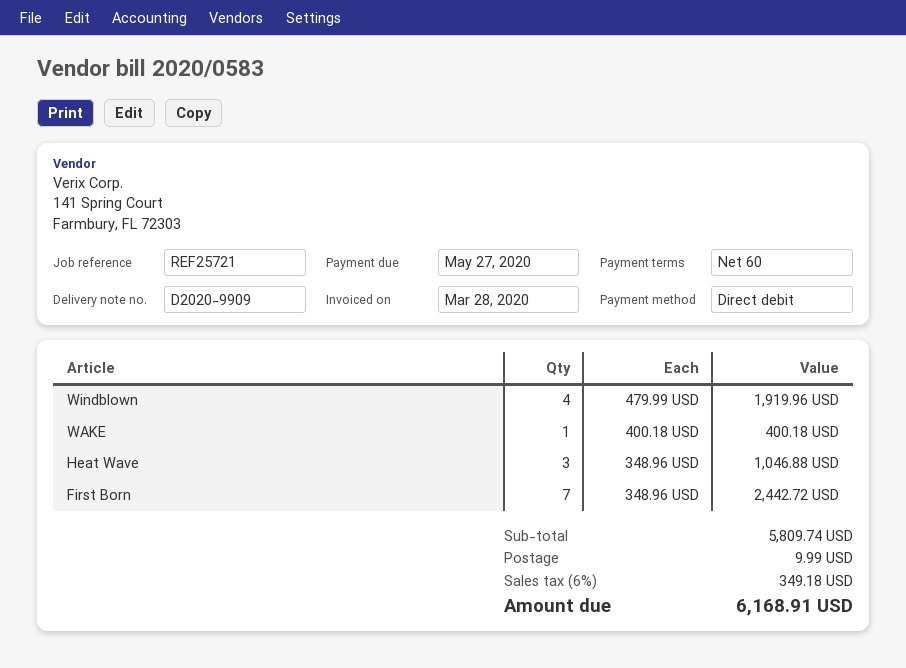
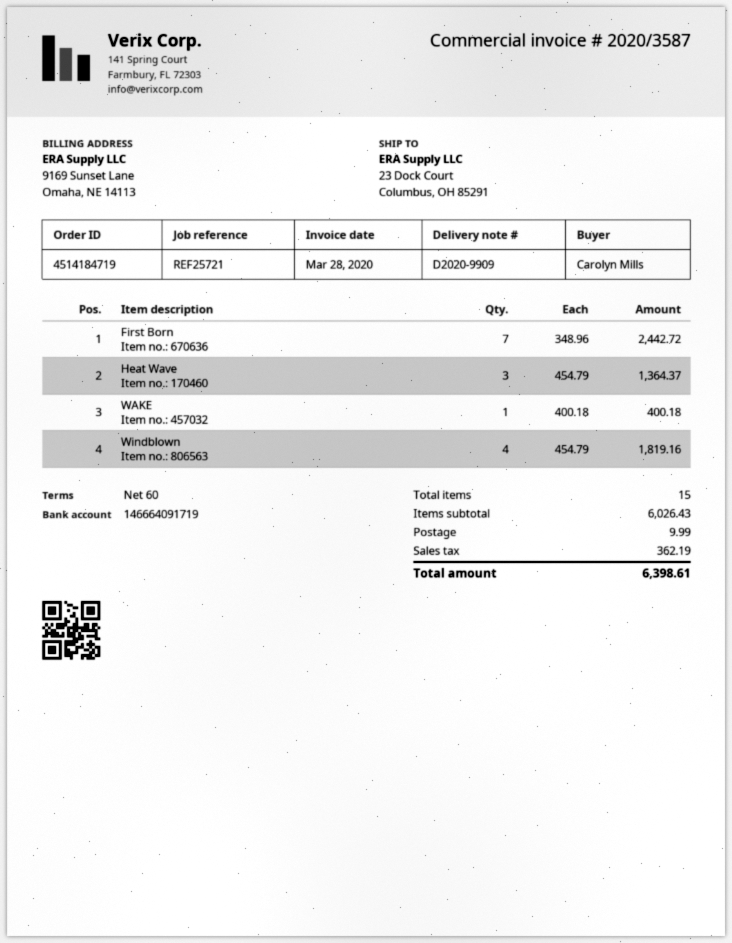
invoice number: 2020/0583 -> 2020/3587
Windblown: 4 x 479.99 = 1919.96 -> 4 x 454.79 = 1819.16
Heat Wave: 3 x 348.96 = 1046.88 -> 3 x 454.79 = 1364.37
subtotal: 5809.74 -> 6026.43
tax: 349.18 -> 362.19
total: 6168.91 -> 6398.61

